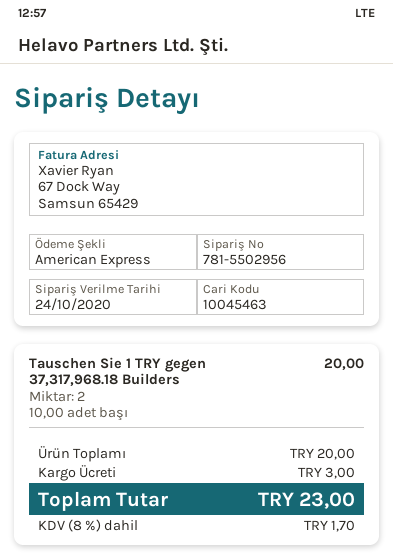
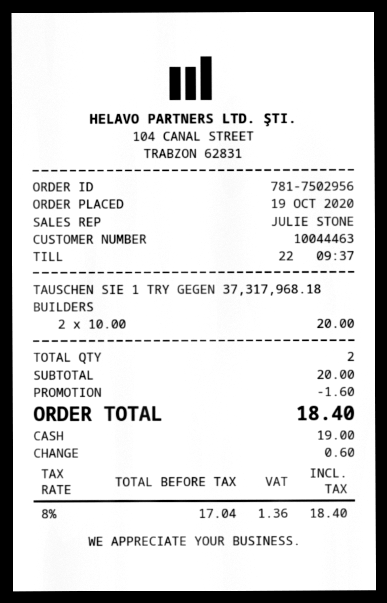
order number: 781-5502956 -> 781-7502956
order date: 2020-10-24 -> 2020-10-19
customer number: 10045463 -> 10044463
payment method: American Express -> cash
discount: none -> 1.60
shipping: 3.00 -> none
tax: 8% = 1.70 -> 8% = 1.36
total: 23.00 -> 18.40

